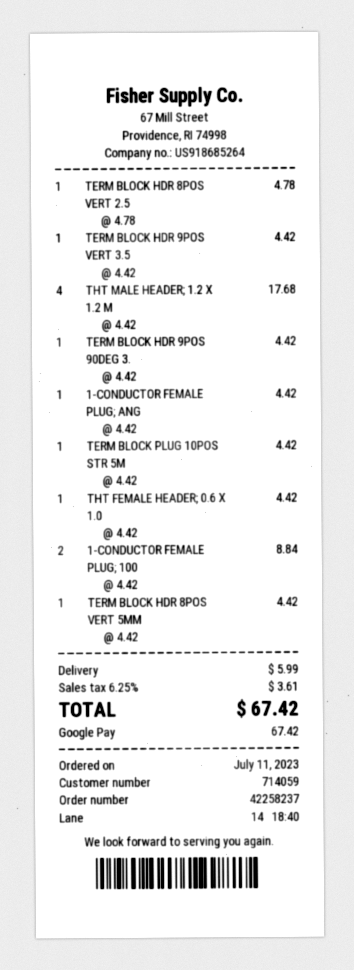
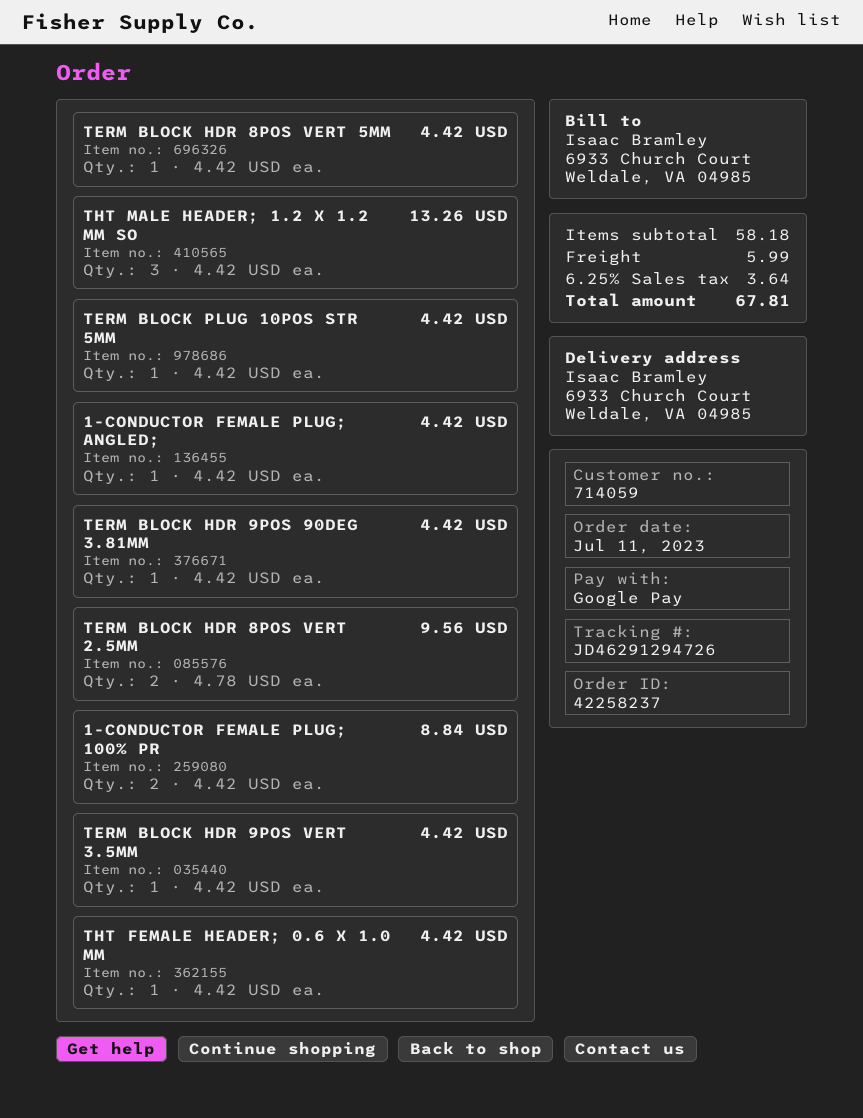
TERM BLOCK HDR 8POS VERT 2.5: 1 x 4.78 = 4.78 -> 2 x 4.78 = 9.56
THT MALE HEADER; 1.2 X 1.2 M: 4 x 4.42 = 17.68 -> 3 x 4.42 = 13.26
tax: 6.25% = 3.61 -> 6.25% = 3.64
total: 67.42 -> 67.81

